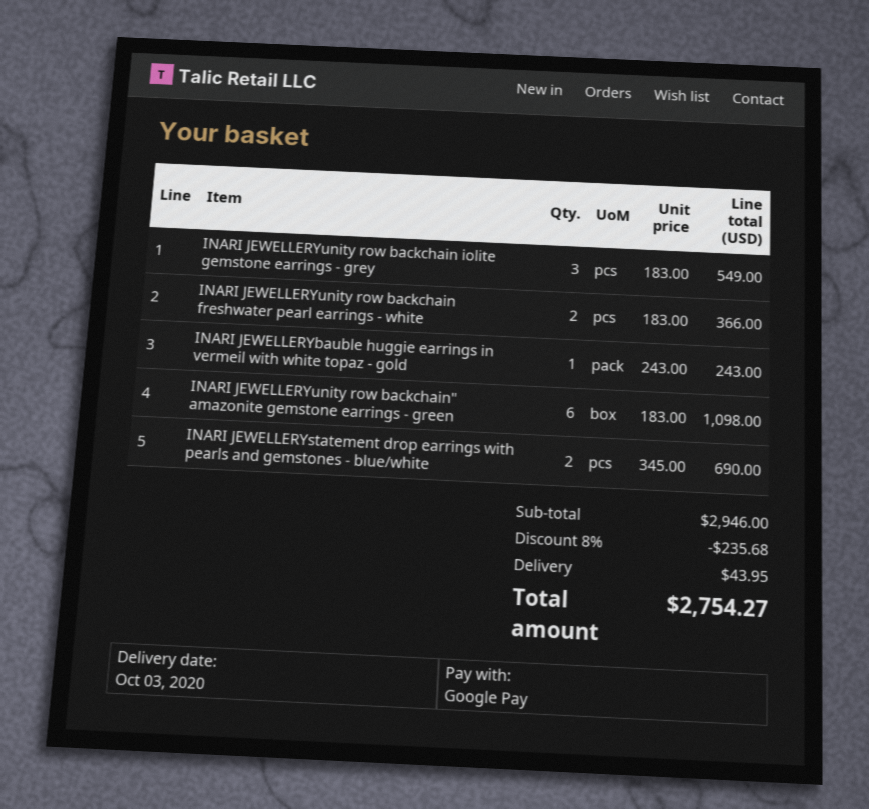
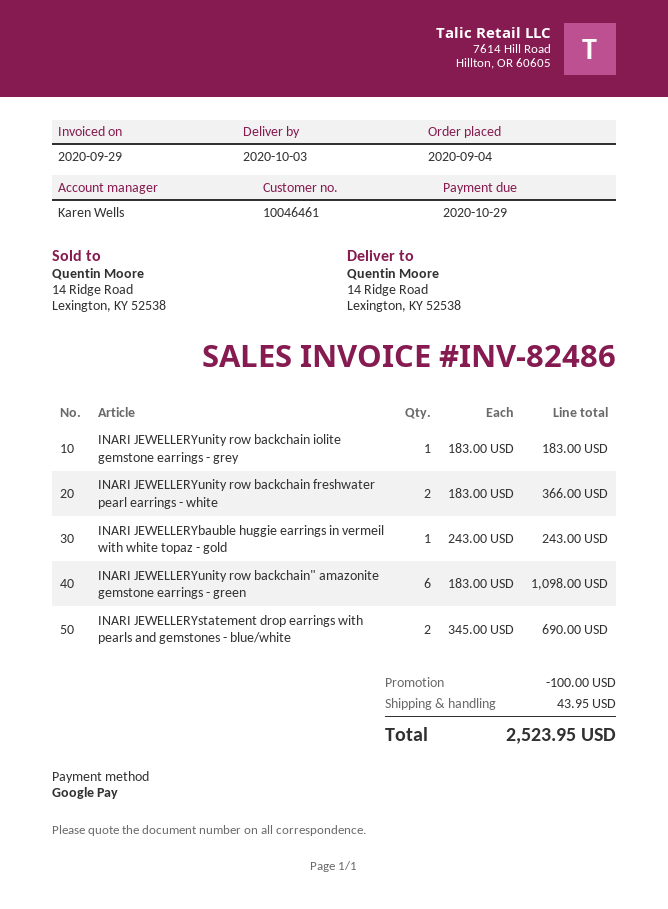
INARI JEWELLERYunity row backchain iolite gemstone earrings - grey: 3 x 183.00 = 549.00 -> 1 x 183.00 = 183.00
discount: 235.68 -> 100.00
total: 2754.27 -> 2523.95

